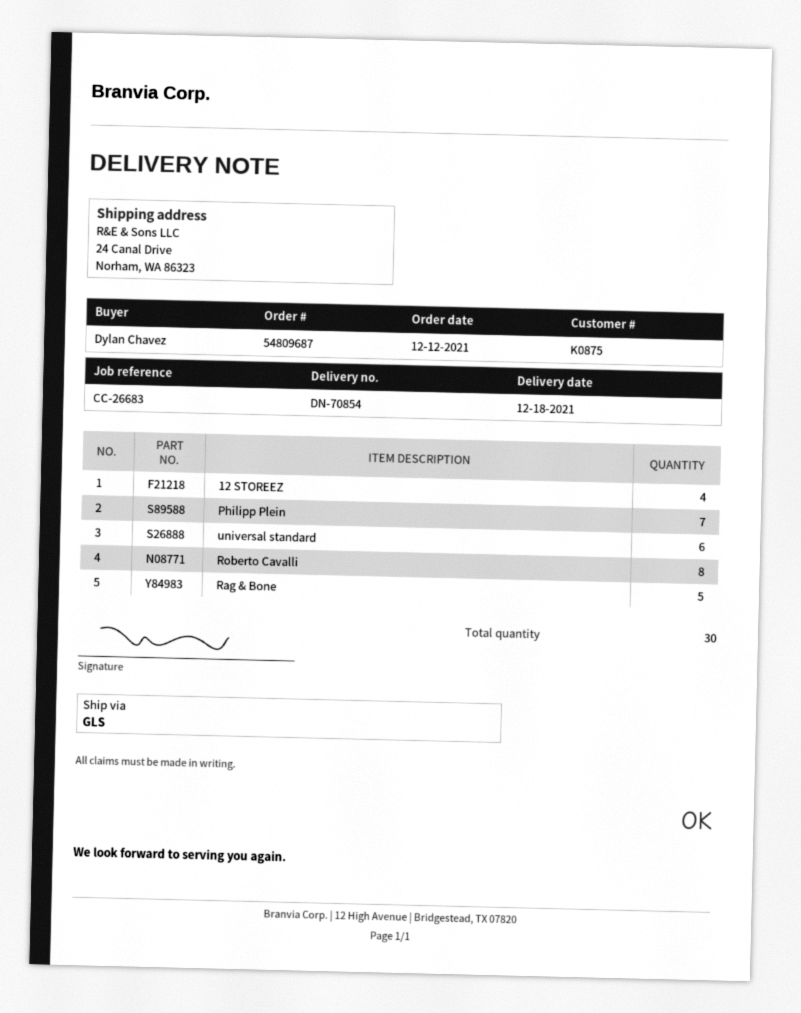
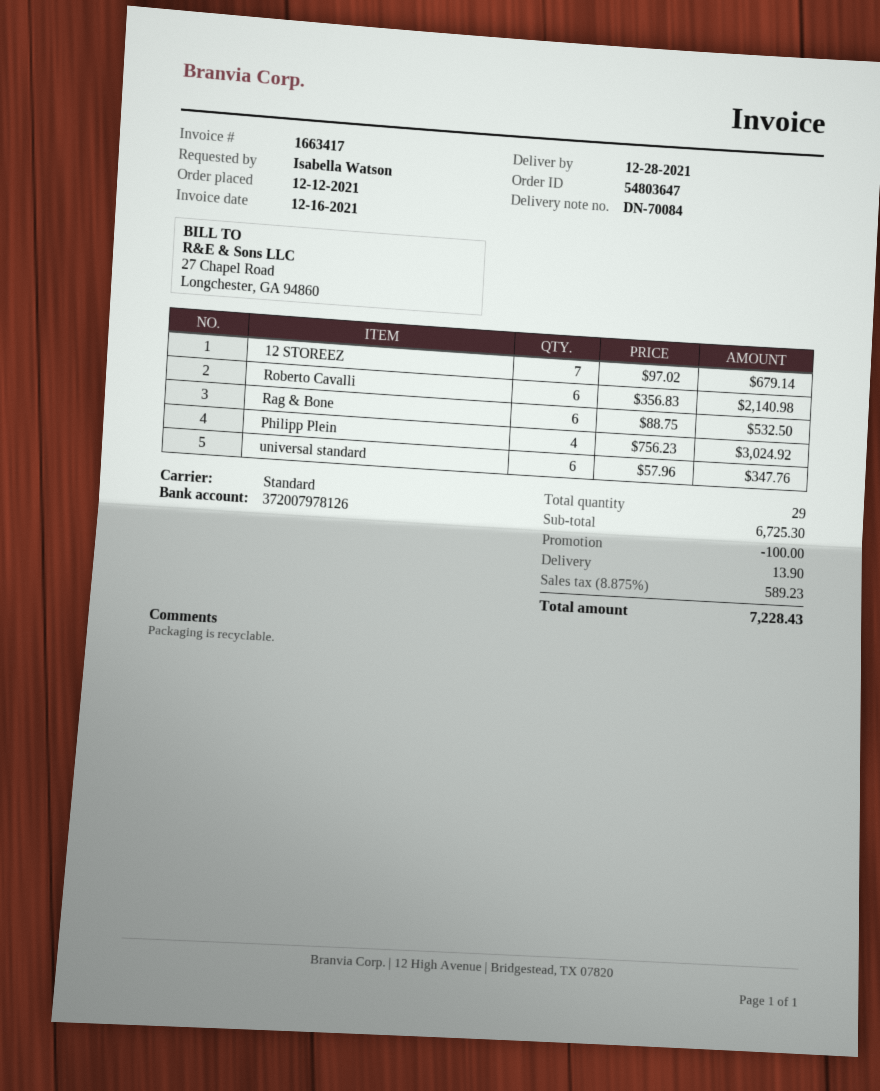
order number: 54809687 -> 54803647
delivery note number: DN-70854 -> DN-70084
delivery date: 2021-12-18 -> 2021-12-28
ordered by: Dylan Chavez -> Isabella Watson
shipping method: GLS -> standard
12 STOREEZ: 4 -> 7
Philipp Plein: 7 -> 4
Roberto Cavalli: 8 -> 6
Rag & Bone: 5 -> 6
total quantity: 30 -> 29

